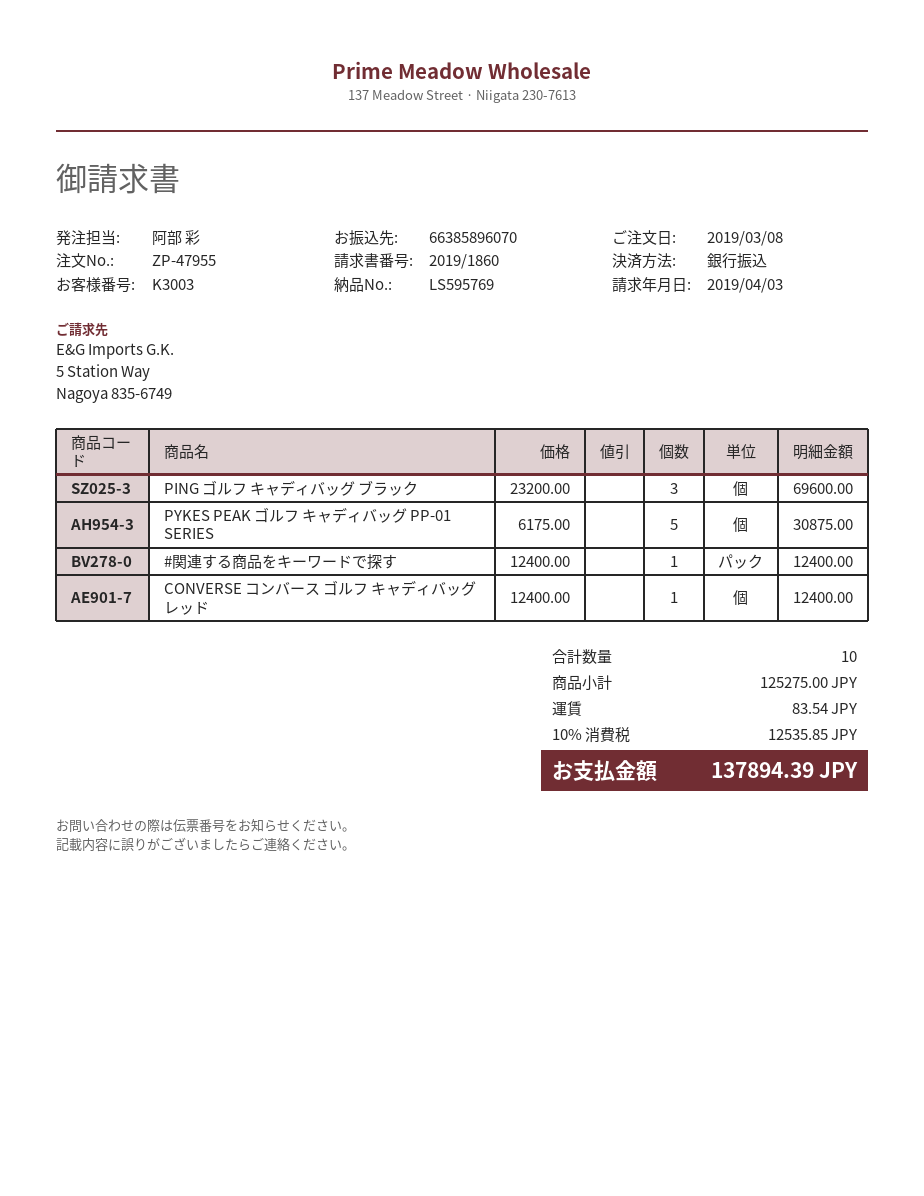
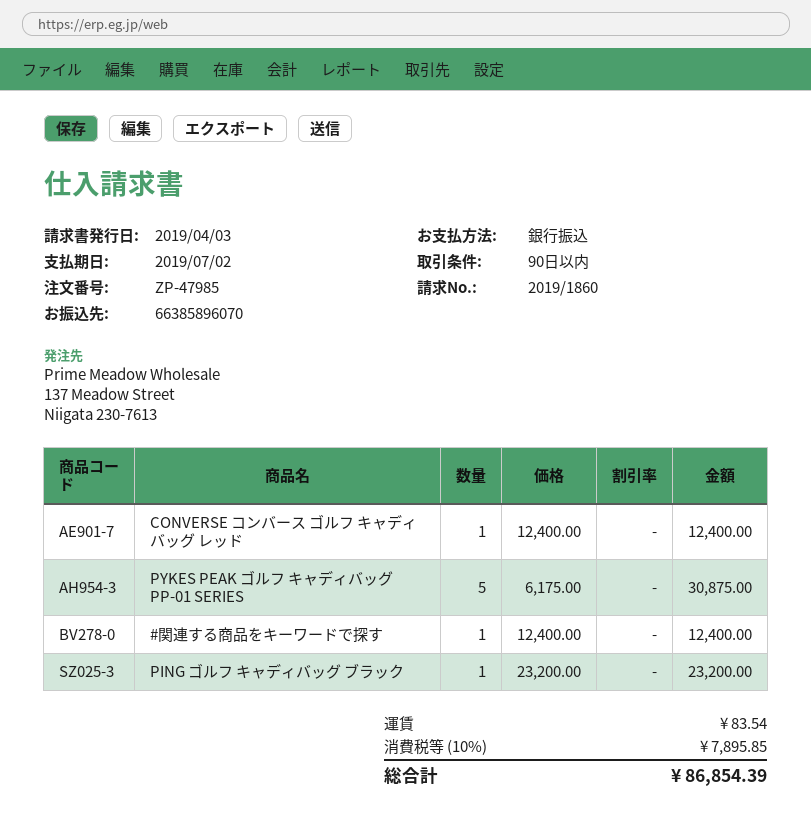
order number: ZP-47955 -> ZP-47985
PING ゴルフ キャディバッグ ブラック: 3 x 23200.00 = 69600.00 -> 1 x 23200.00 = 23200.00
tax: 10% = 12535.85 -> 10% = 7895.85
total: 137894.39 -> 86854.39

